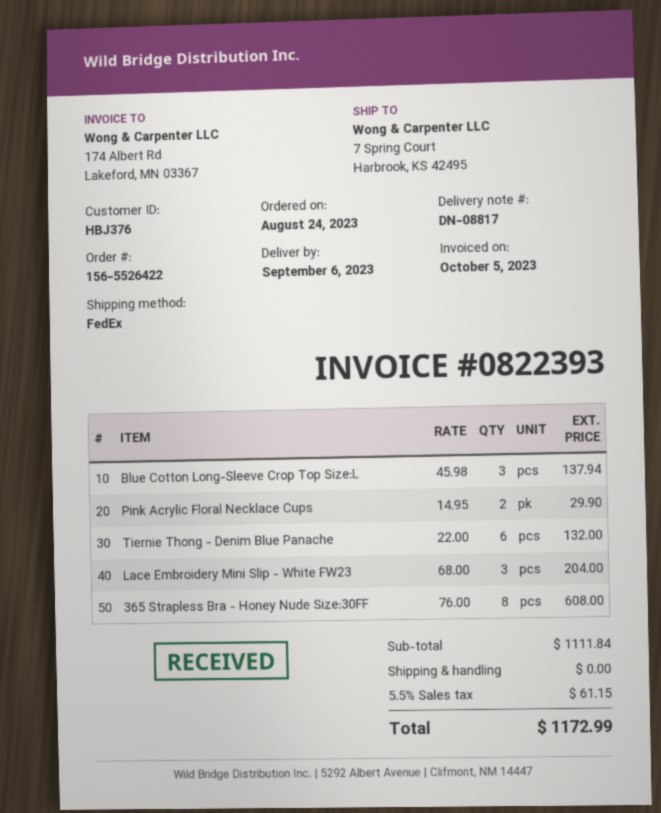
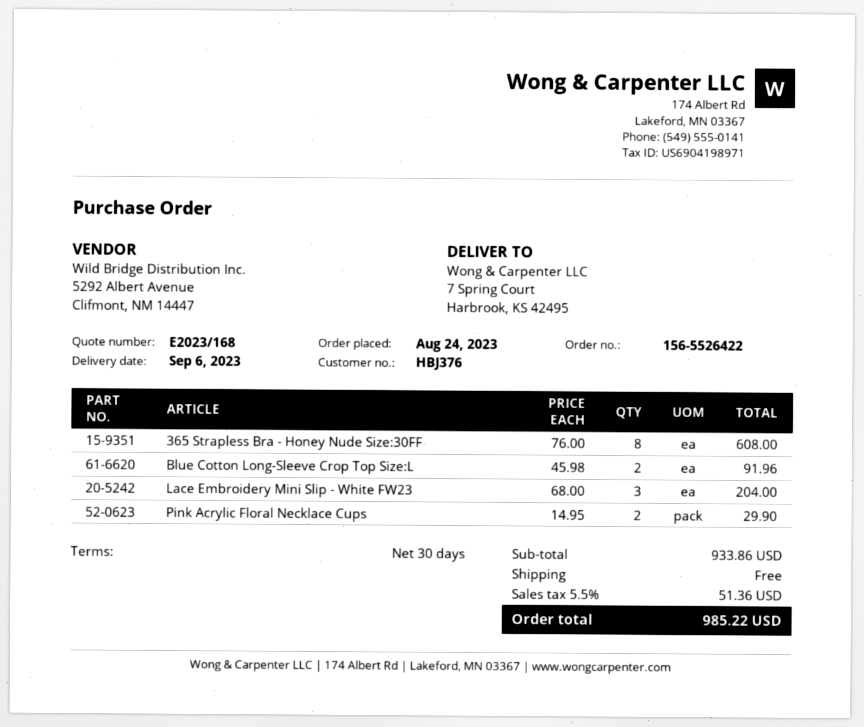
Blue Cotton Long-Sleeve Crop Top Size:L: 3 x 45.98 = 137.94 -> 2 x 45.98 = 91.96
Tiernie Thong - Denim Blue Panache: 6 x 22.00 = 132.00 -> none
subtotal: 1111.84 -> 933.86
tax: 5.5% = 61.15 -> 5.5% = 51.36
total: 1172.99 -> 985.22

